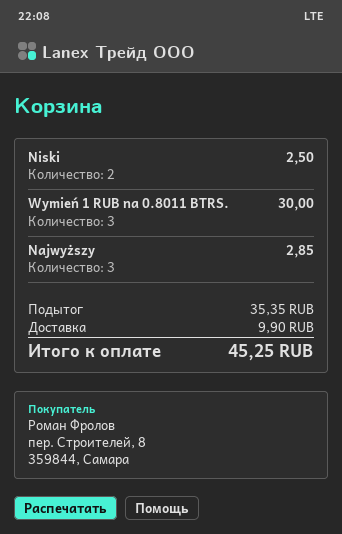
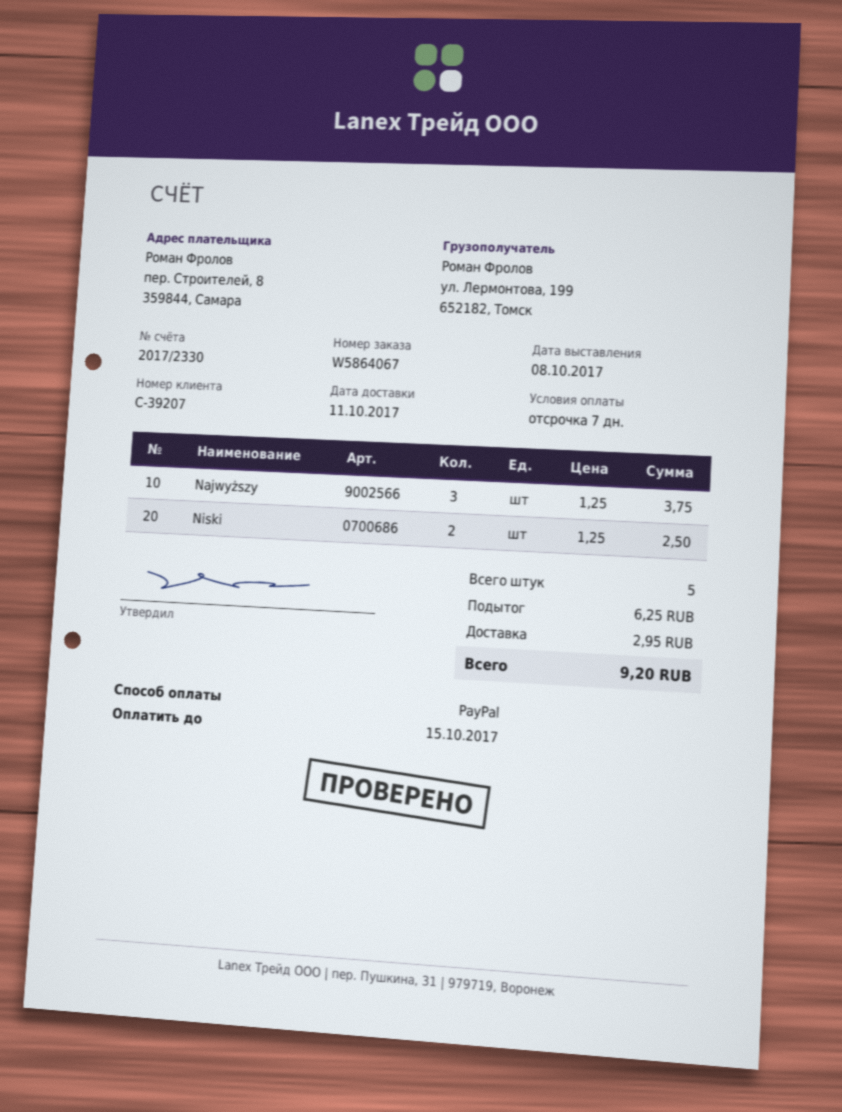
Wymień 1 RUB na 0.8011 BTRS.: 3 for 30.00 -> none
Najwyższy: 3 for 2.85 -> 3 for 3.75
subtotal: 35.35 -> 6.25
shipping: 9.90 -> 2.95
total: 45.25 -> 9.20

